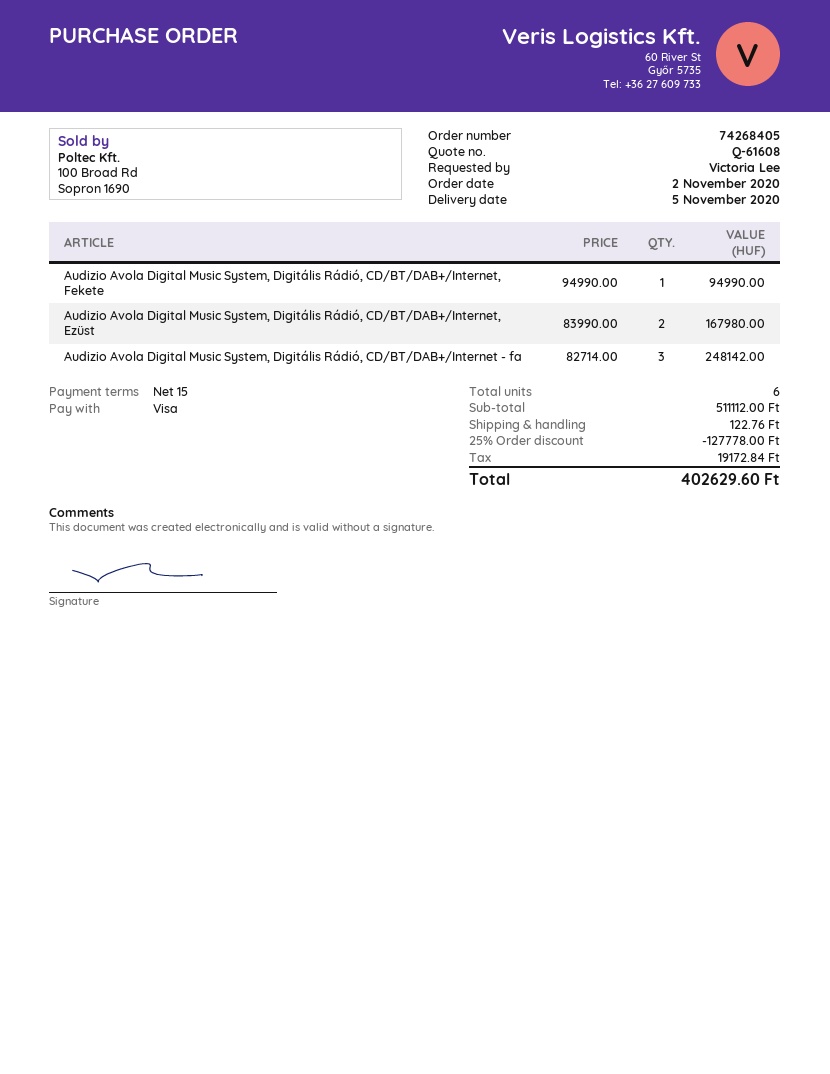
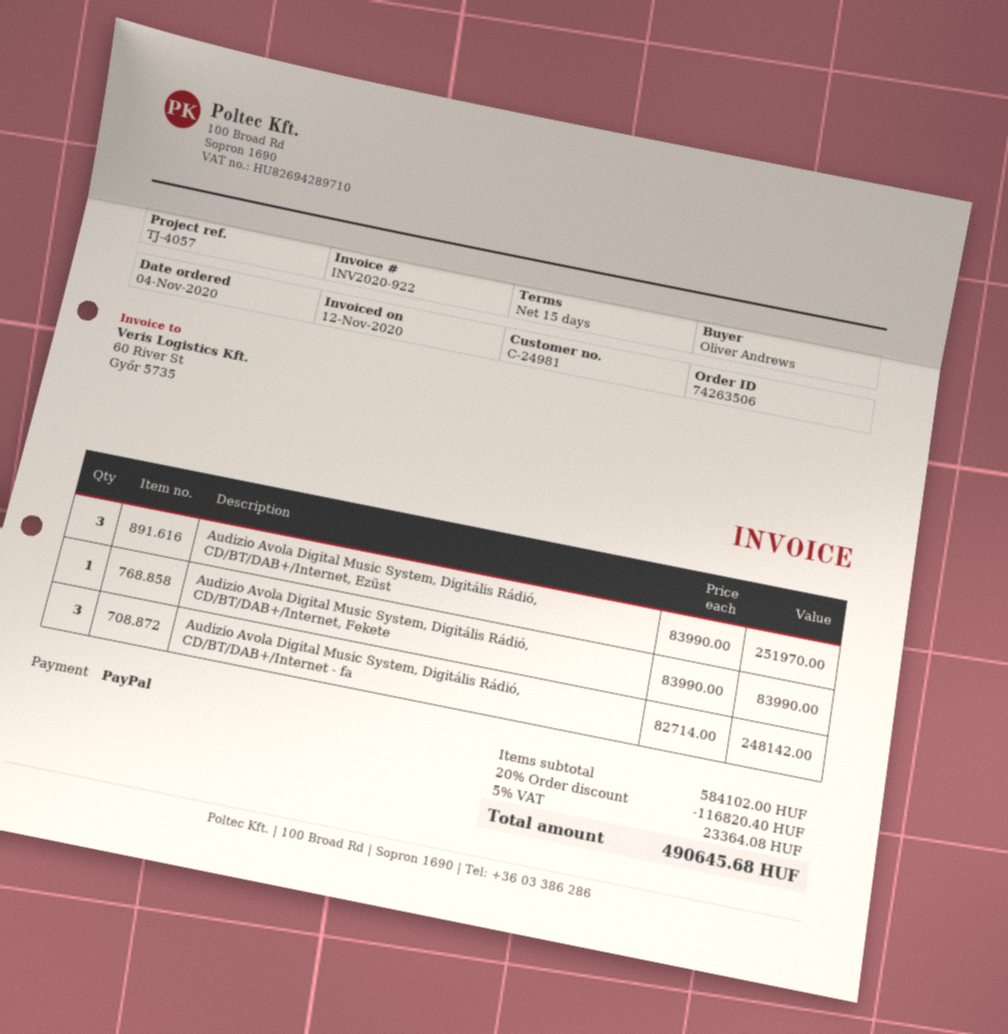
order number: 74268405 -> 74263506
order date: 2020-11-02 -> 2020-11-04
ordered by: Victoria Lee -> Oliver Andrews
payment method: Visa -> PayPal
Audizio Avola Digital Music System, Digitális Rádió, CD/BT/DAB+/Internet, Fekete: 1 x 94990.00 = 94990.00 -> 1 x 83990.00 = 83990.00
Audizio Avola Digital Music System, Digitális Rádió, CD/BT/DAB+/Internet, Ezüst: 2 x 83990.00 = 167980.00 -> 3 x 83990.00 = 251970.00
subtotal: 511112.00 -> 584102.00
discount: 25% = 127778.00 -> 20% = 116820.40
shipping: 122.76 -> none
tax: 19172.84 -> 23364.08
total: 402629.60 -> 490645.68

